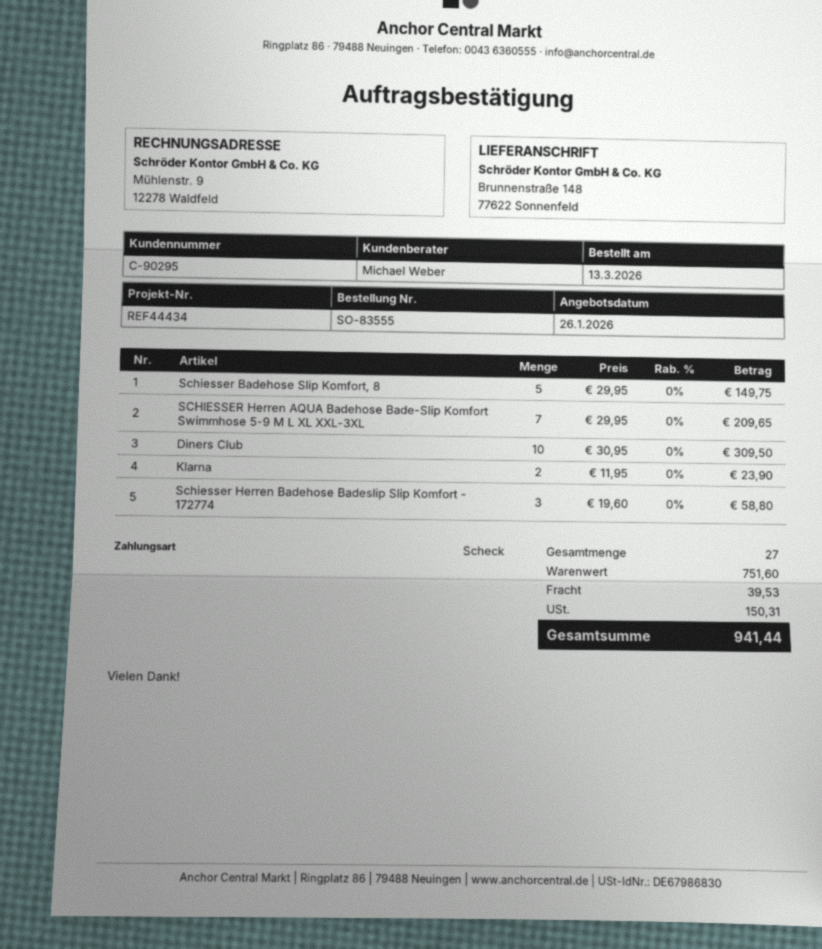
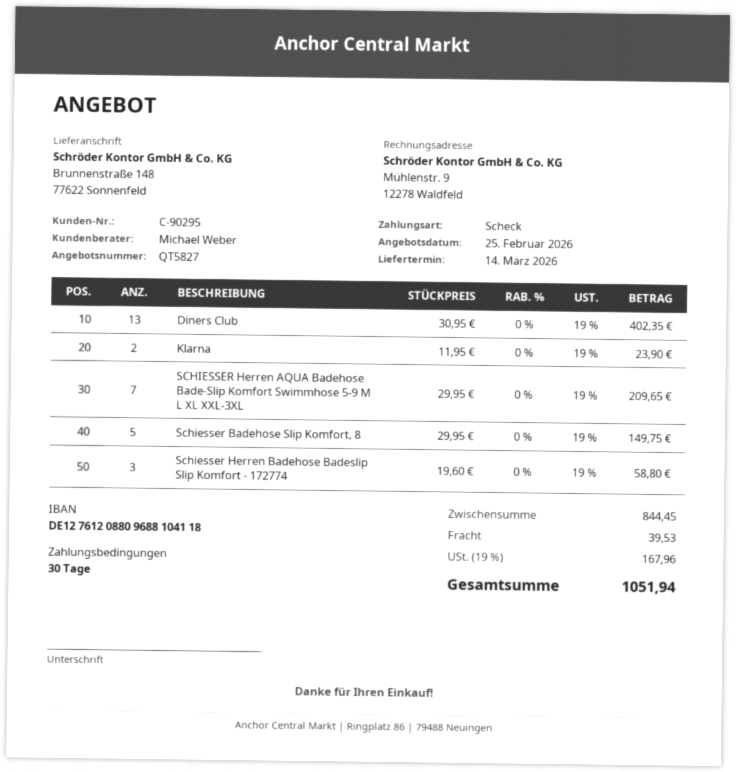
quote date: 2026-01-26 -> 2026-02-25
Diners Club: 10 x 30.95 = 309.50 -> 13 x 30.95 = 402.35
subtotal: 751.60 -> 844.45
tax: 150.31 -> 167.96
total: 941.44 -> 1051.94

